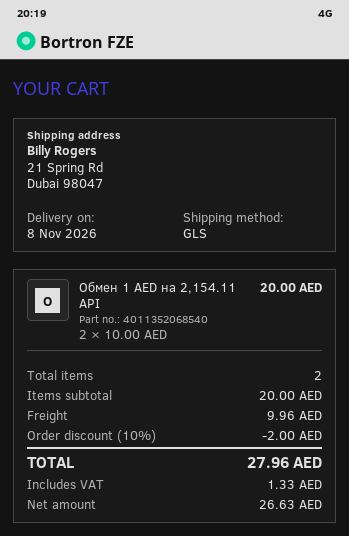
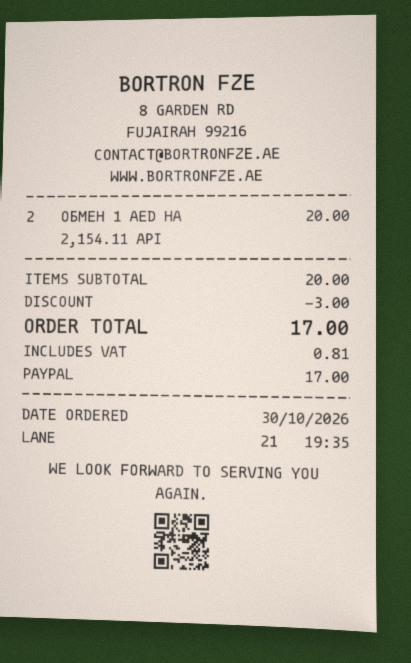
discount: 2.00 -> 3.00
shipping: 9.96 -> none
tax: 1.33 -> 0.81
total: 27.96 -> 17.00

